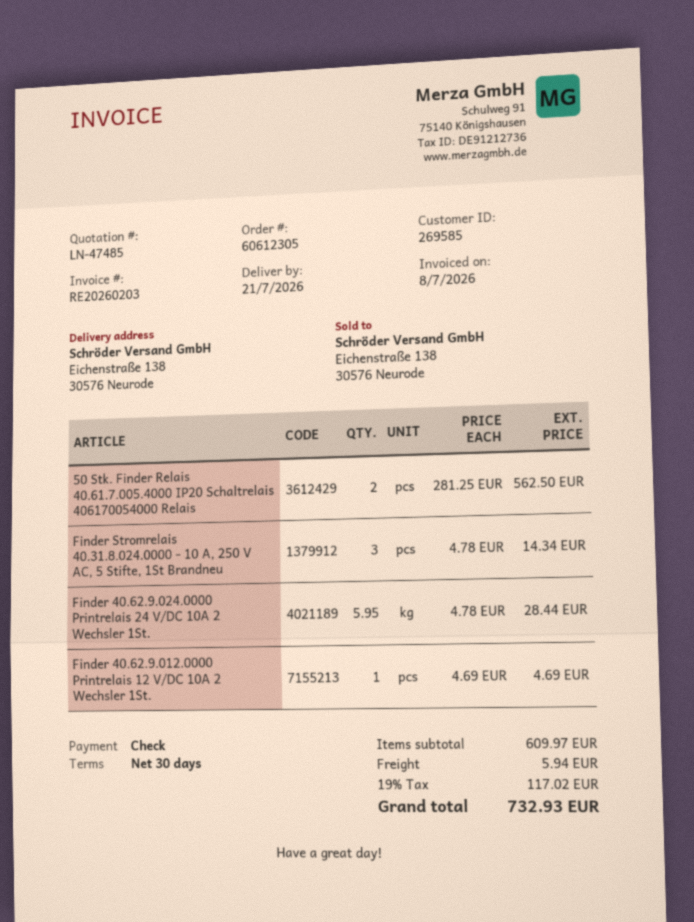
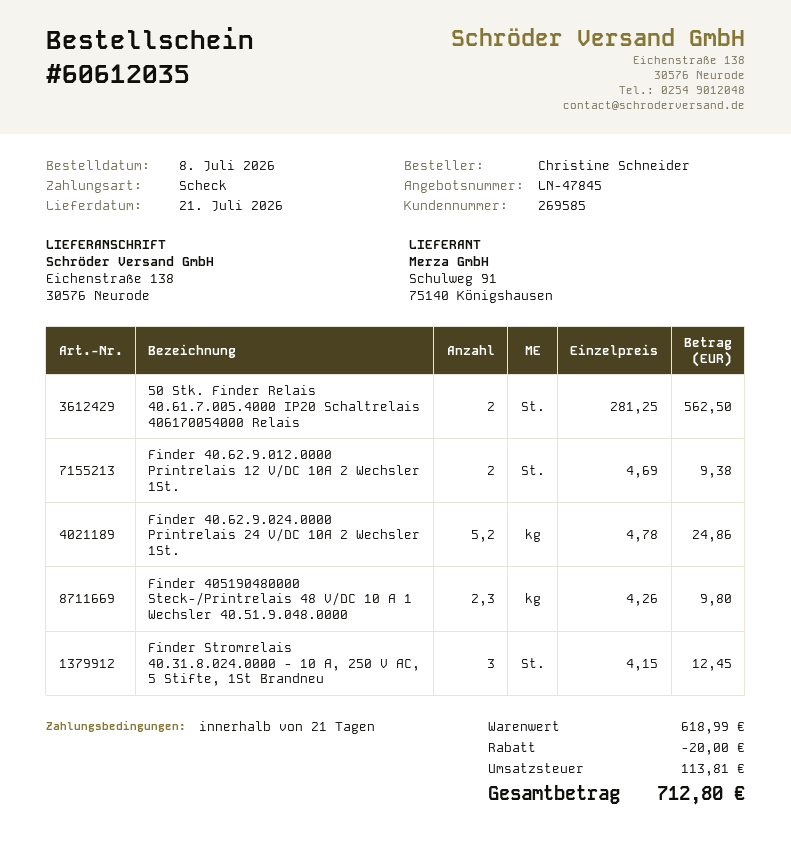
quote number: LN-47485 -> LN-47845
order number: 60612305 -> 60612035
payment terms: 30 days -> 21 days
Finder Stromrelais 40.31.8.024.0000 - 10 A, 250 V AC, 5 Stifte, 1St Brandneu: 3 x 4.78 = 14.34 -> 3 x 4.15 = 12.45
Finder 40.62.9.024.0000 Printrelais 24 V/DC 10A 2 Wechsler 1St.: 5.95 x 4.78 = 28.44 -> 5.2 x 4.78 = 24.86
Finder 40.62.9.012.0000 Printrelais 12 V/DC 10A 2 Wechsler 1St.: 1 x 4.69 = 4.69 -> 2 x 4.69 = 9.38
Finder 405190480000 Steck-/Printrelais 48 V/DC 10 A 1 Wechsler 40.51.9.048.0000: none -> 2.3 x 4.26 = 9.80
subtotal: 609.97 -> 618.99
discount: none -> 20.00
shipping: 5.94 -> none
tax: 117.02 -> 113.81
total: 732.93 -> 712.80

